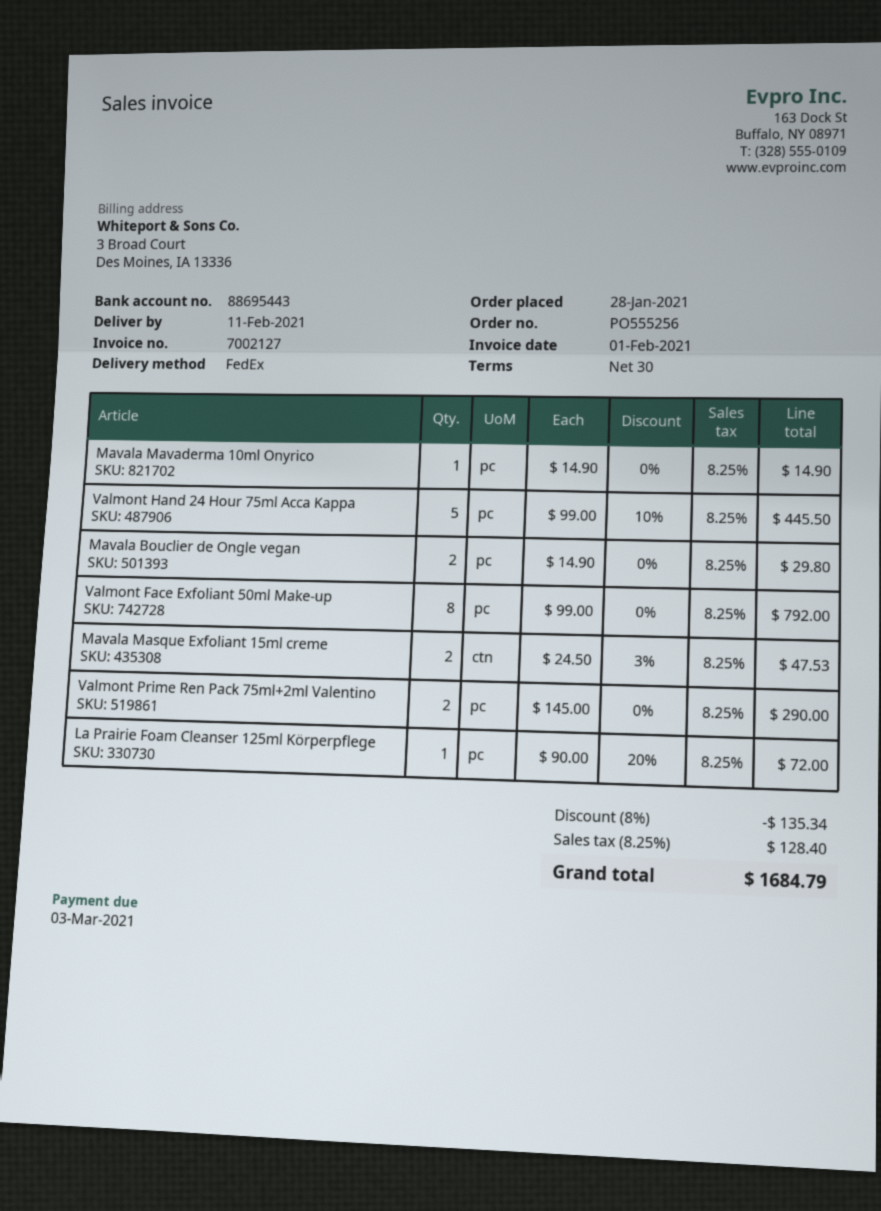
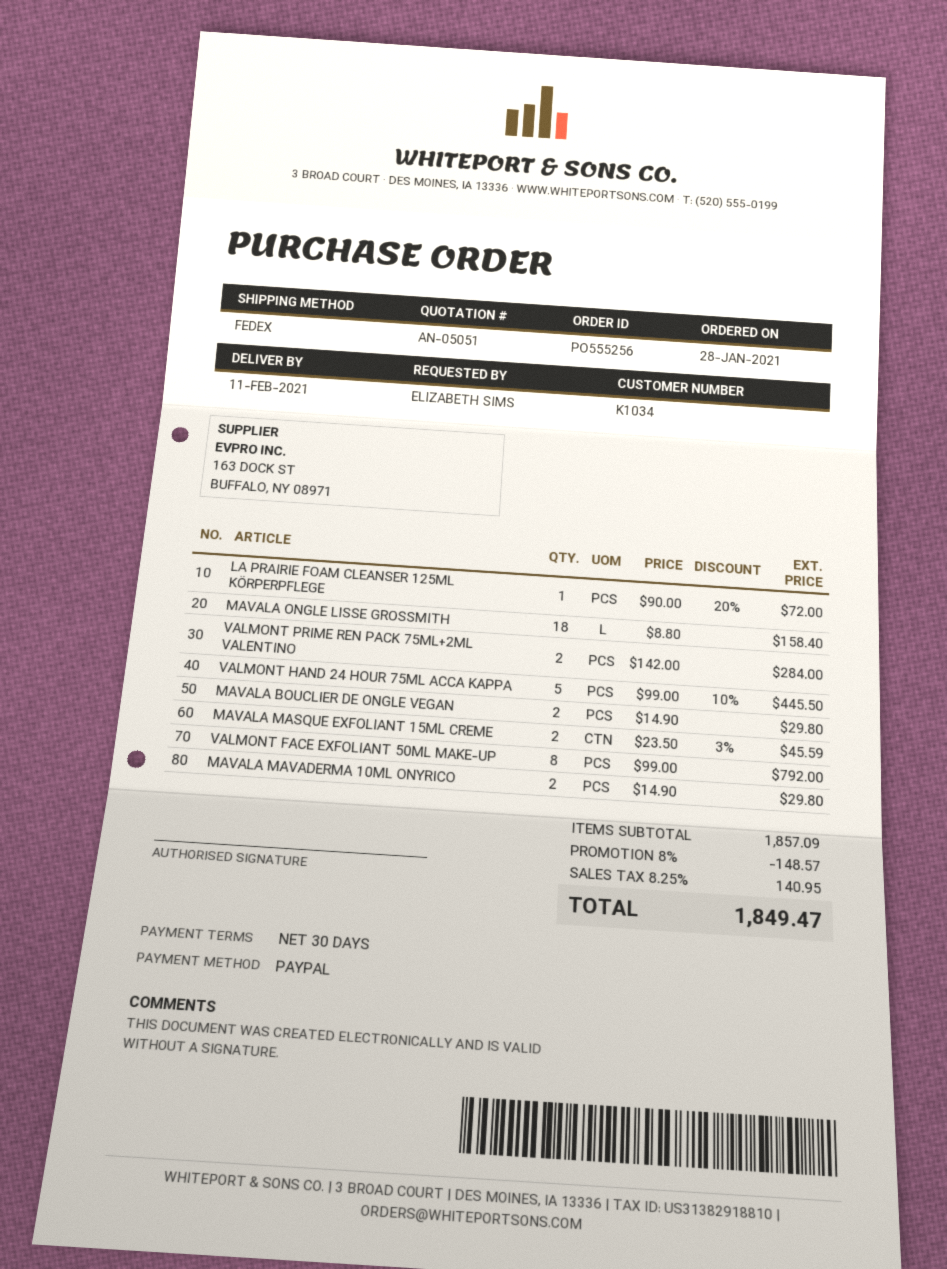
Mavala Mavaderma 10ml Onyrico: 1 x 14.90 = 14.90 -> 2 x 14.90 = 29.80
Mavala Masque Exfoliant 15ml creme: 2 x 24.50 - 3% = 47.53 -> 2 x 23.50 - 3% = 45.59
Valmont Prime Ren Pack 75ml+2ml Valentino: 2 x 145.00 = 290.00 -> 2 x 142.00 = 284.00
MAVALA ONGLE LISSE GROSSMITH: none -> 18 x 8.80 = 158.40
discount: 8% = 135.34 -> 8% = 148.57
tax: 8.25% = 128.40 -> 8.25% = 140.95
total: 1684.79 -> 1849.47

